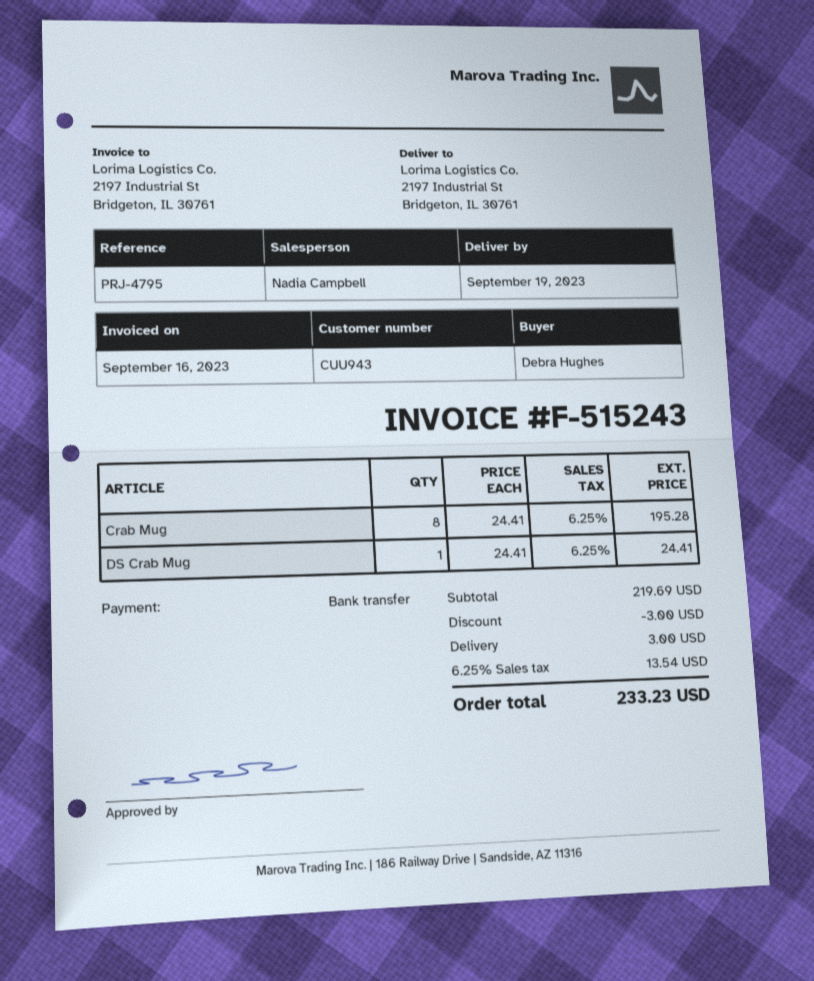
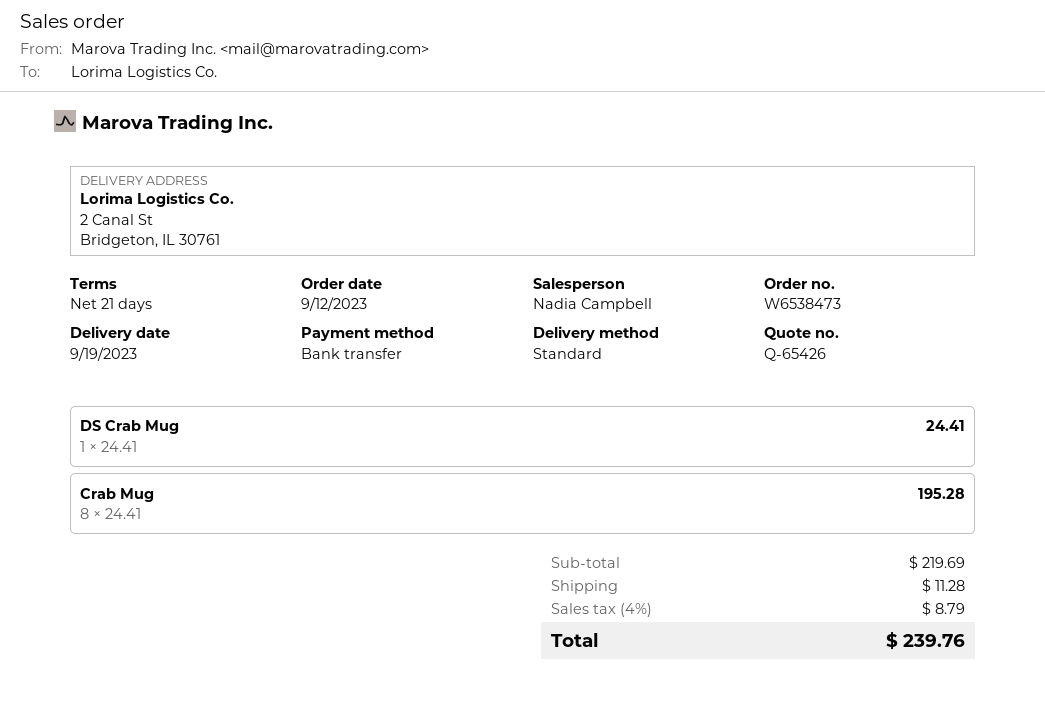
ship to: 2197 Industrial St, Bridgeton, IL 30761 -> 2 Canal St, Bridgeton, IL 30761
discount: 3.00 -> none
shipping: 3.00 -> 11.28
tax: 6.25% = 13.54 -> 4% = 8.79
total: 233.23 -> 239.76

